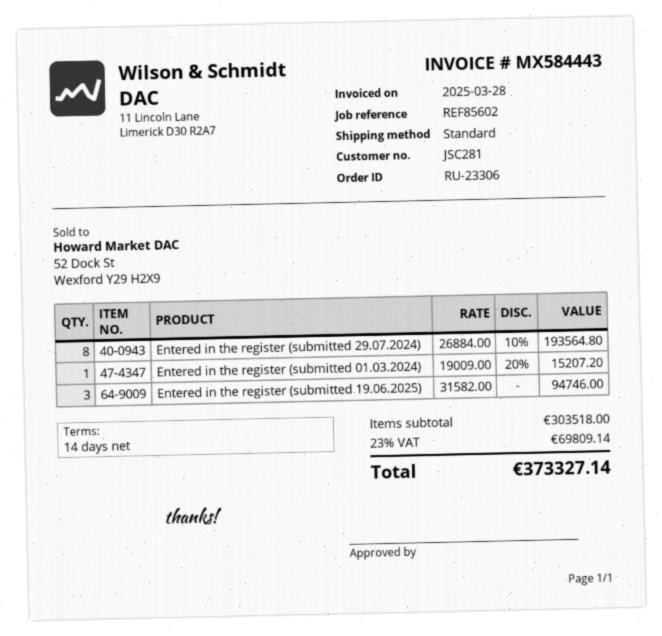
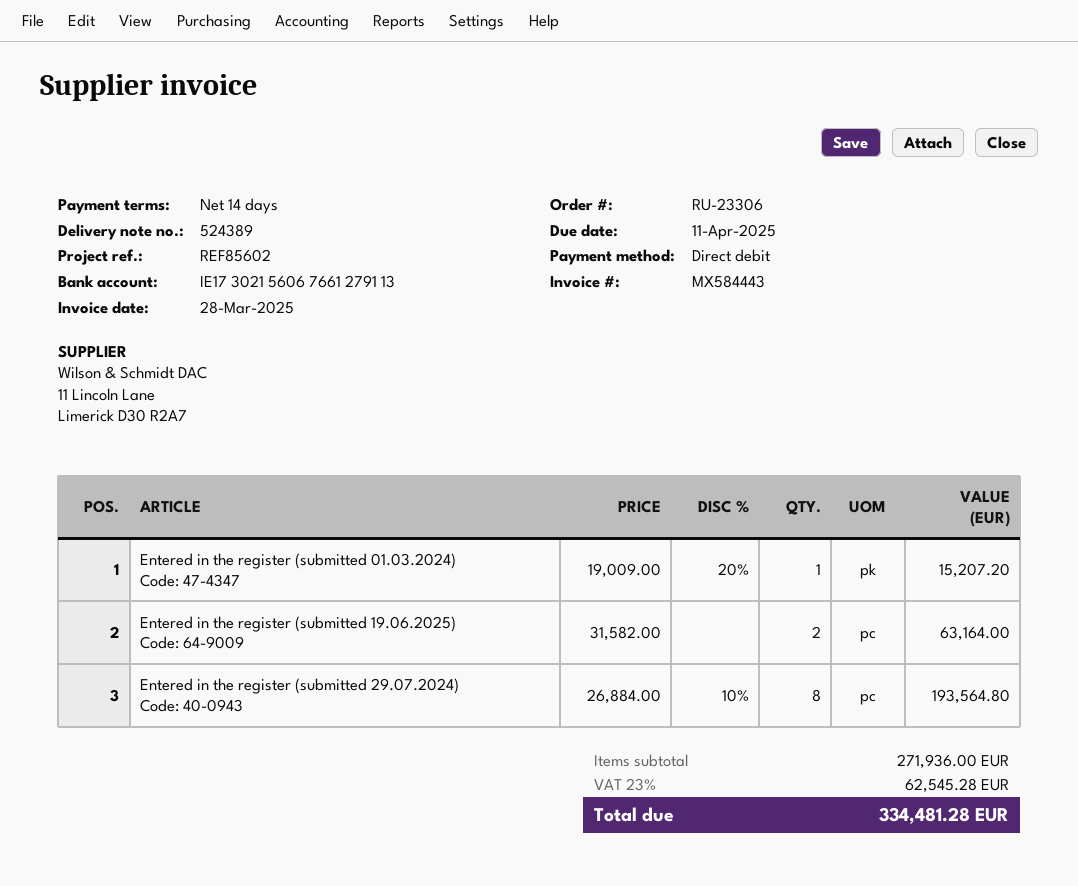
Entered in the register (submitted 19.06.2025): 3 x 31582.00 = 94746.00 -> 2 x 31582.00 = 63164.00
subtotal: 303518.00 -> 271936.00
tax: 23% = 69809.14 -> 23% = 62545.28
total: 373327.14 -> 334481.28

